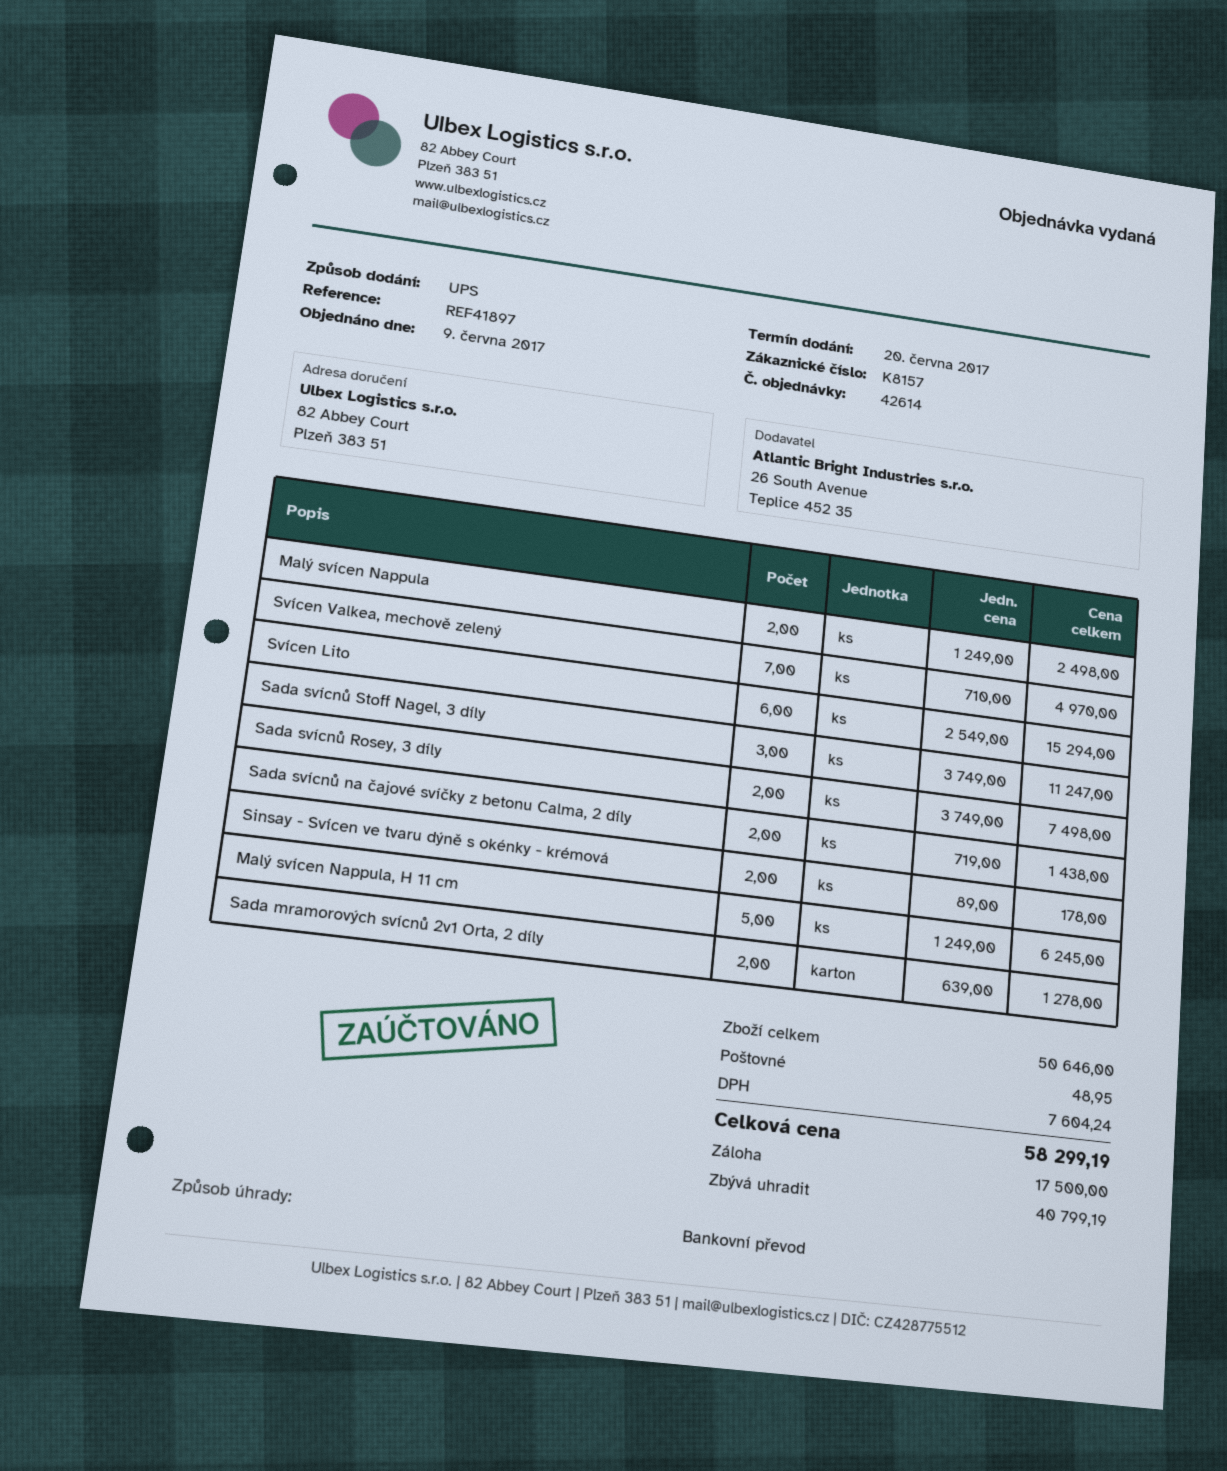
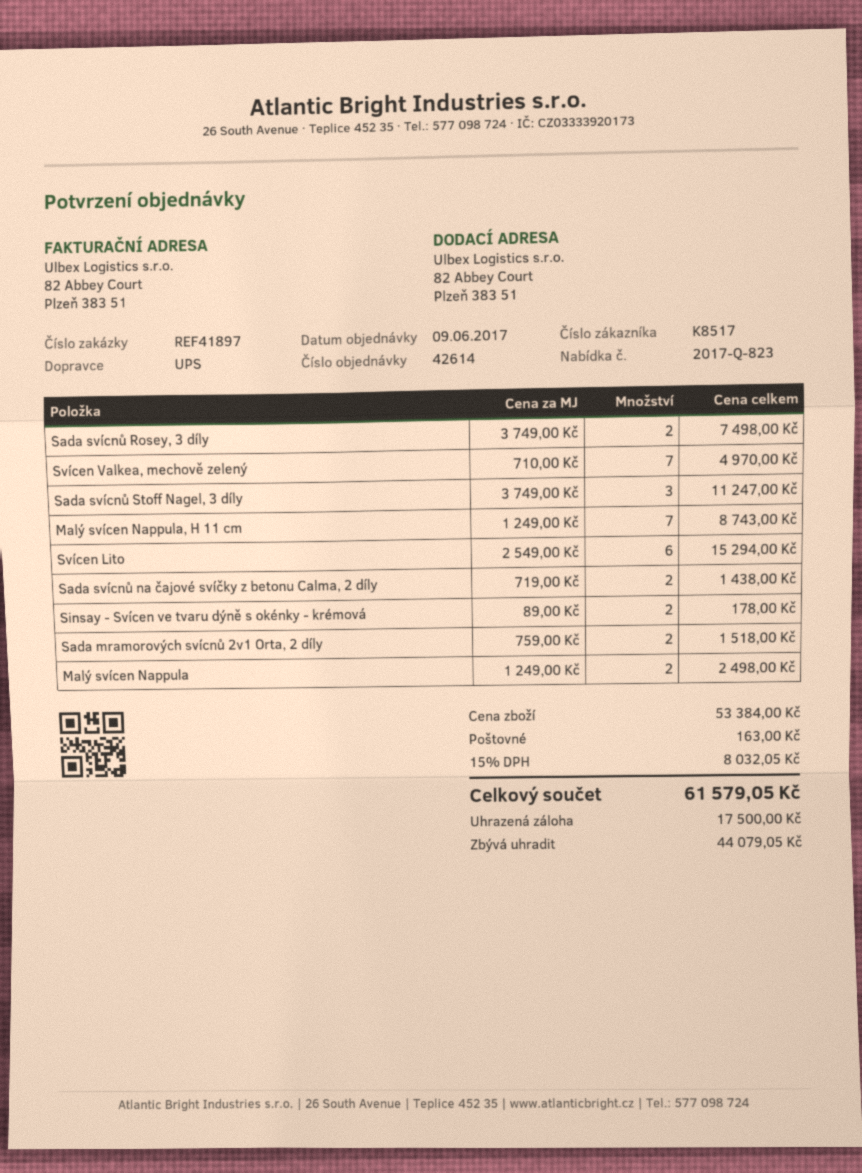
customer number: K8157 -> K8517
Malý svícen Nappula, H 11 cm: 5 x 1249.00 = 6245.00 -> 7 x 1249.00 = 8743.00
Sada mramorových svícnů 2v1 Orta, 2 díly: 2 x 639.00 = 1278.00 -> 2 x 759.00 = 1518.00
subtotal: 50646.00 -> 53384.00
shipping: 48.95 -> 163.00
tax: 7604.24 -> 8032.05
total: 58299.19 -> 61579.05
balance: 40799.19 -> 44079.05

